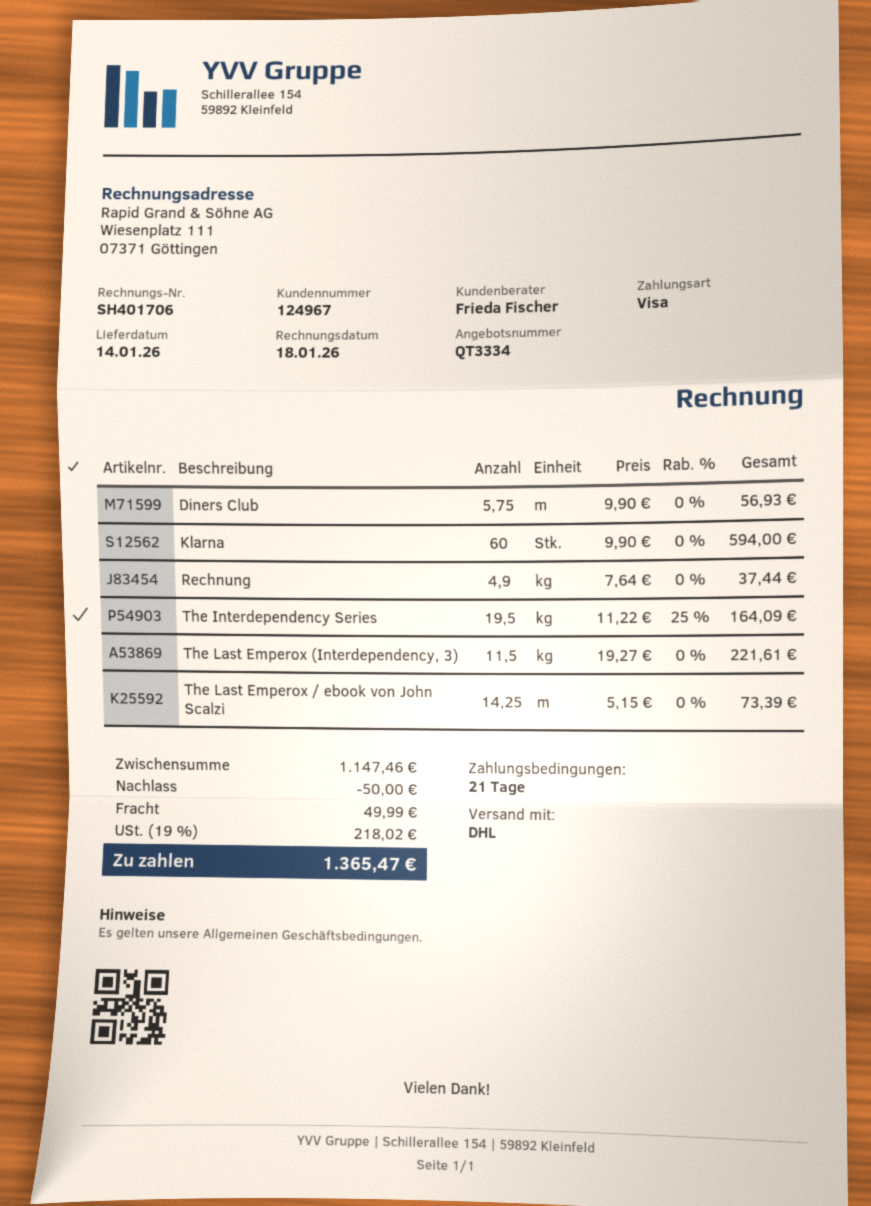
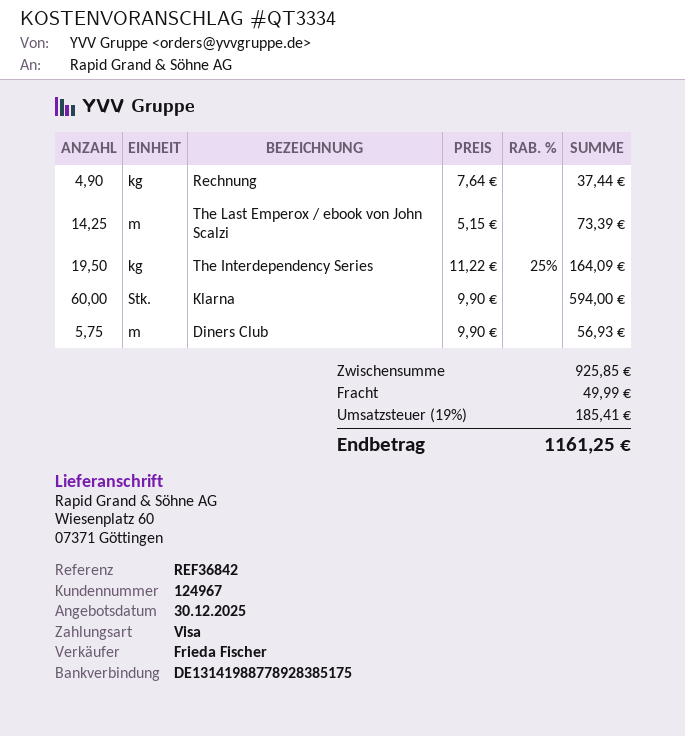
The Last Emperox (Interdependency, 3): 11.5 x 19.27 = 221.61 -> none
subtotal: 1147.46 -> 925.85
discount: 50.00 -> none
tax: 19% = 218.02 -> 19% = 185.41
total: 1365.47 -> 1161.25

